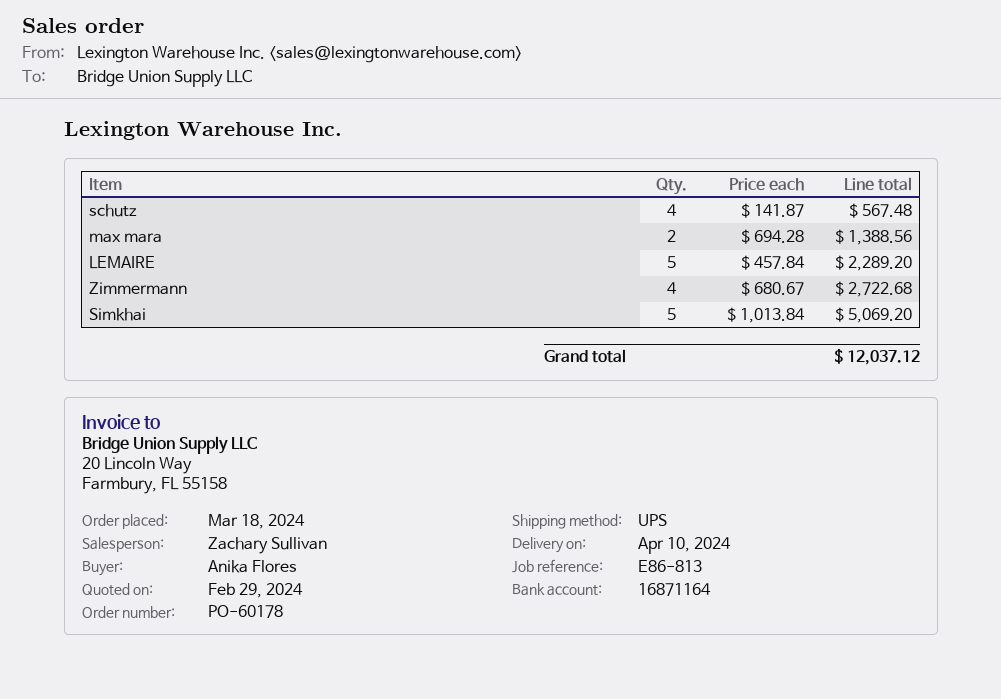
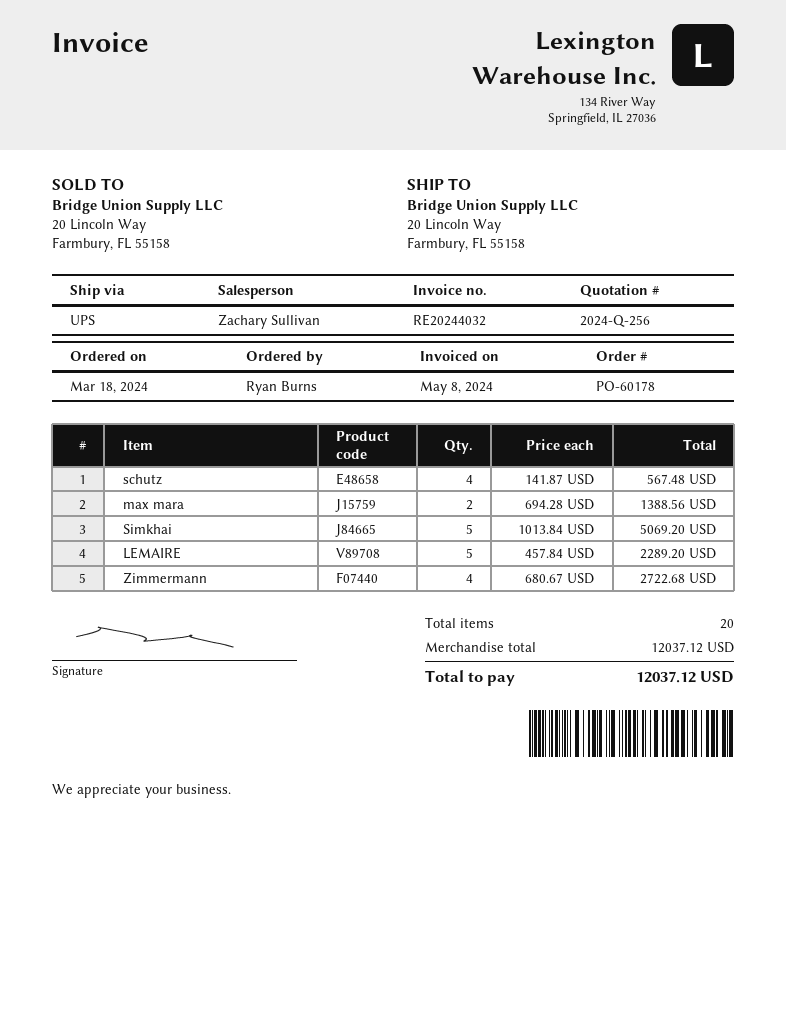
ordered by: Anika Flores -> Ryan Burns

